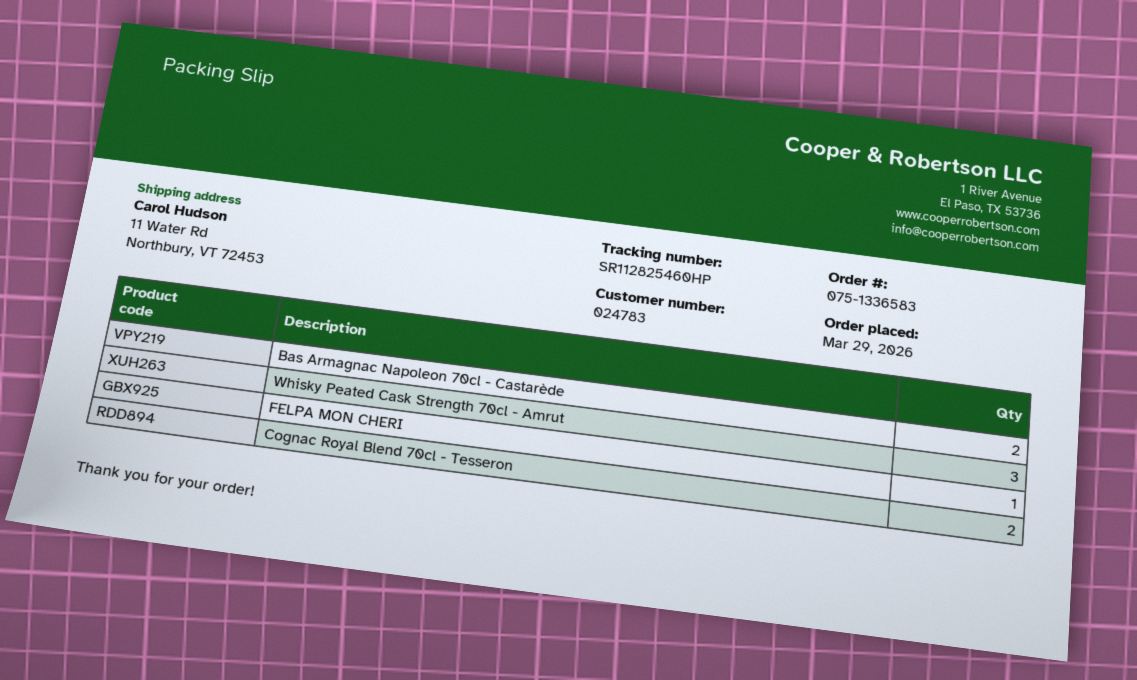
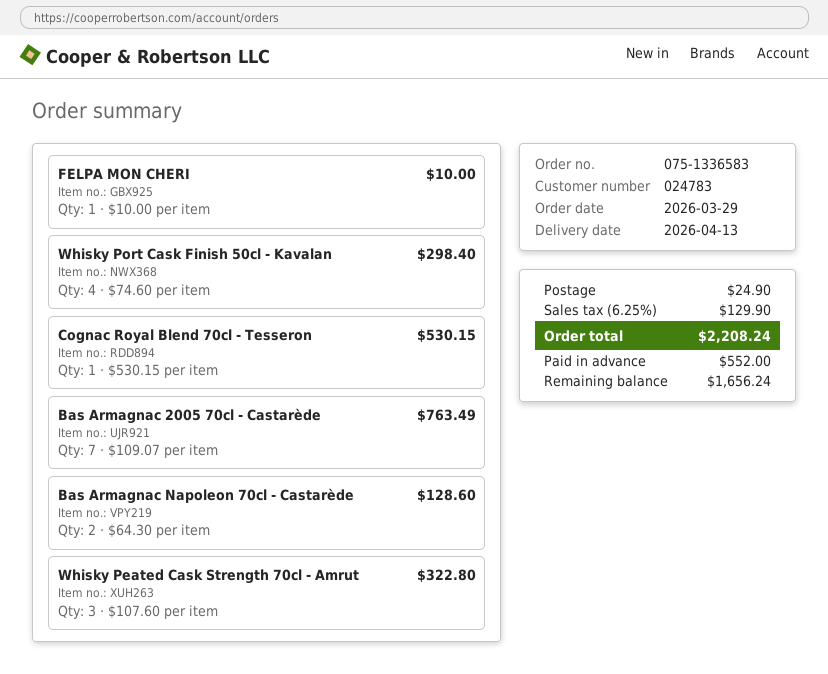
Cognac Royal Blend 70cl - Tesseron: 2 -> 1
Whisky Port Cask Finish 50cl - Kavalan: none -> 4
Bas Armagnac 2005 70cl - Castarède: none -> 7

